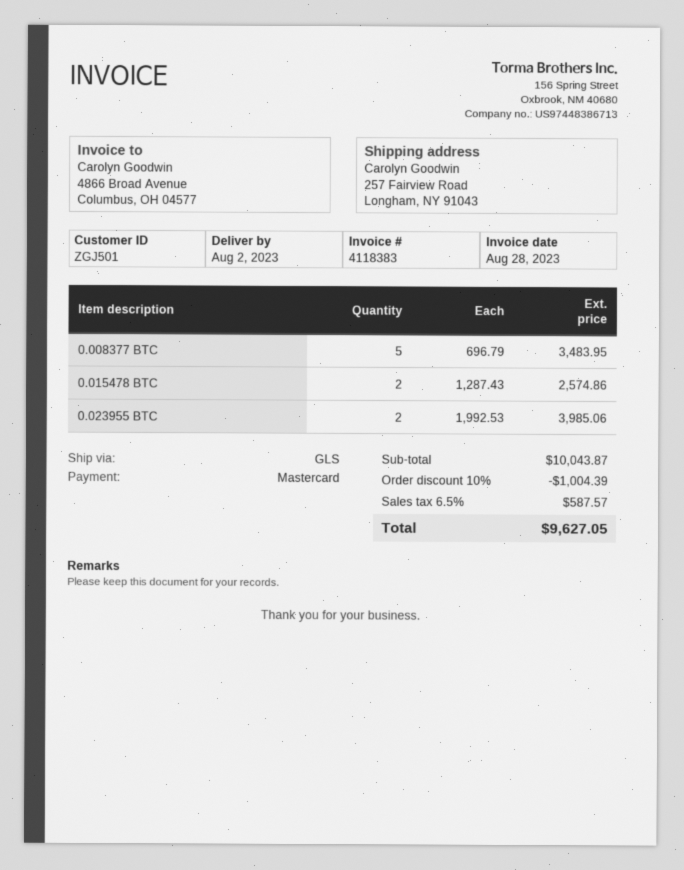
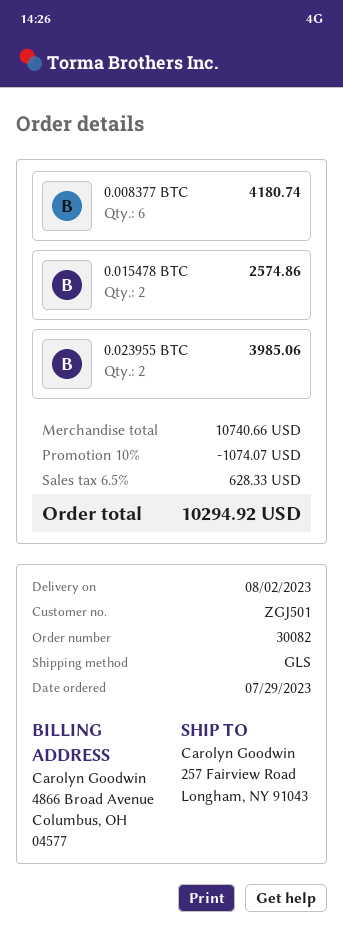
0.008377 BTC: 5 for 3483.95 -> 6 for 4180.74
subtotal: 10043.87 -> 10740.66
discount: 10% = 1004.39 -> 10% = 1074.07
tax: 6.5% = 587.57 -> 6.5% = 628.33
total: 9627.05 -> 10294.92

